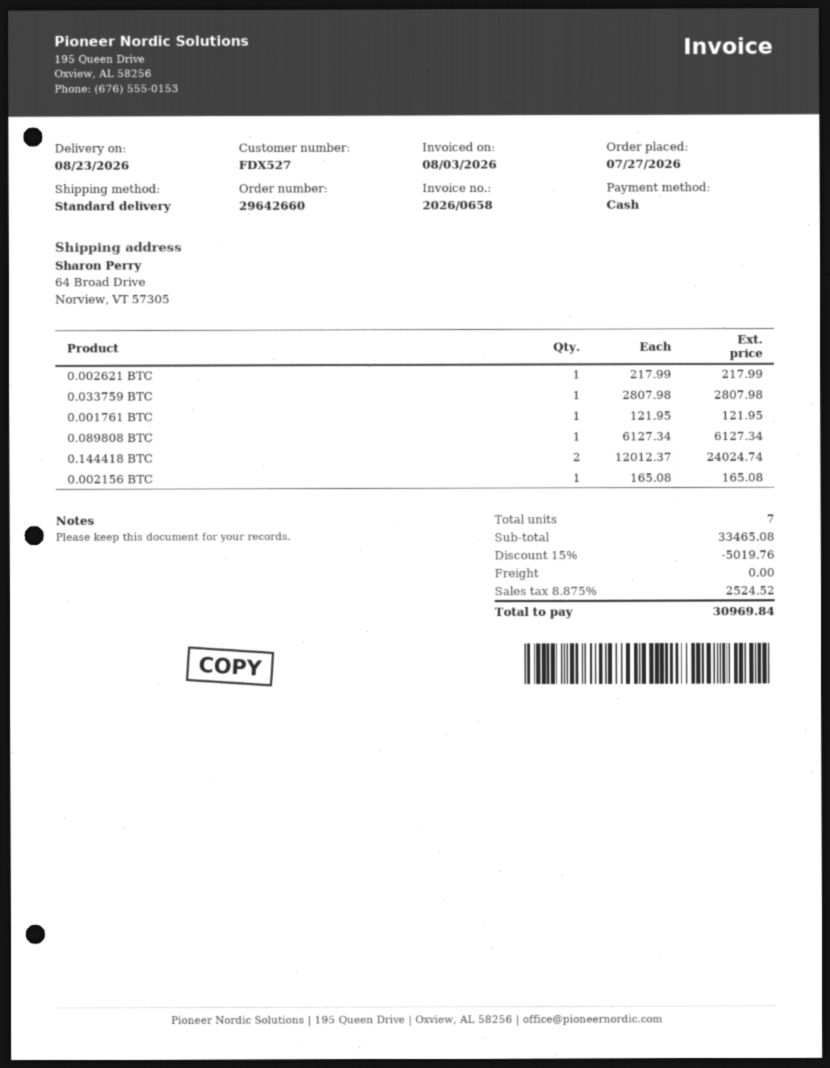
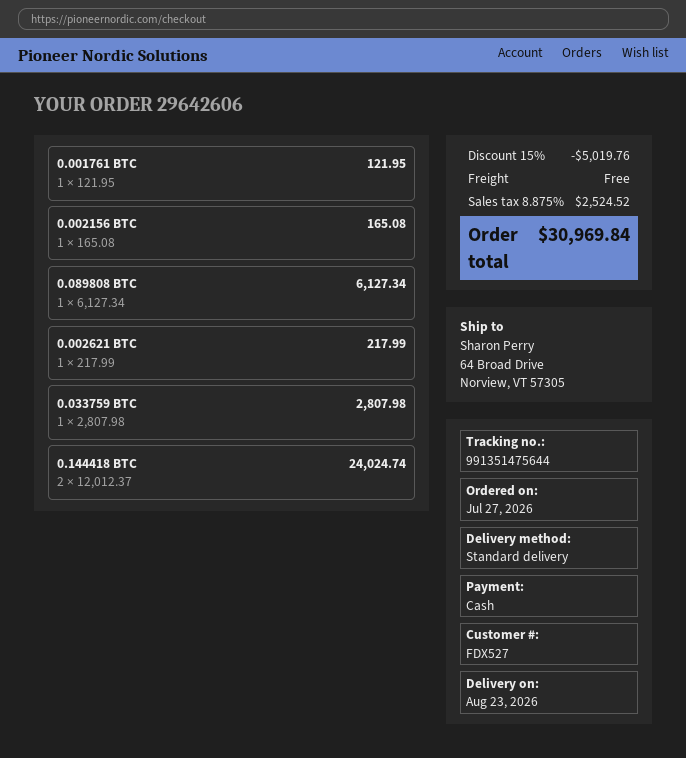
order number: 29642660 -> 29642606

